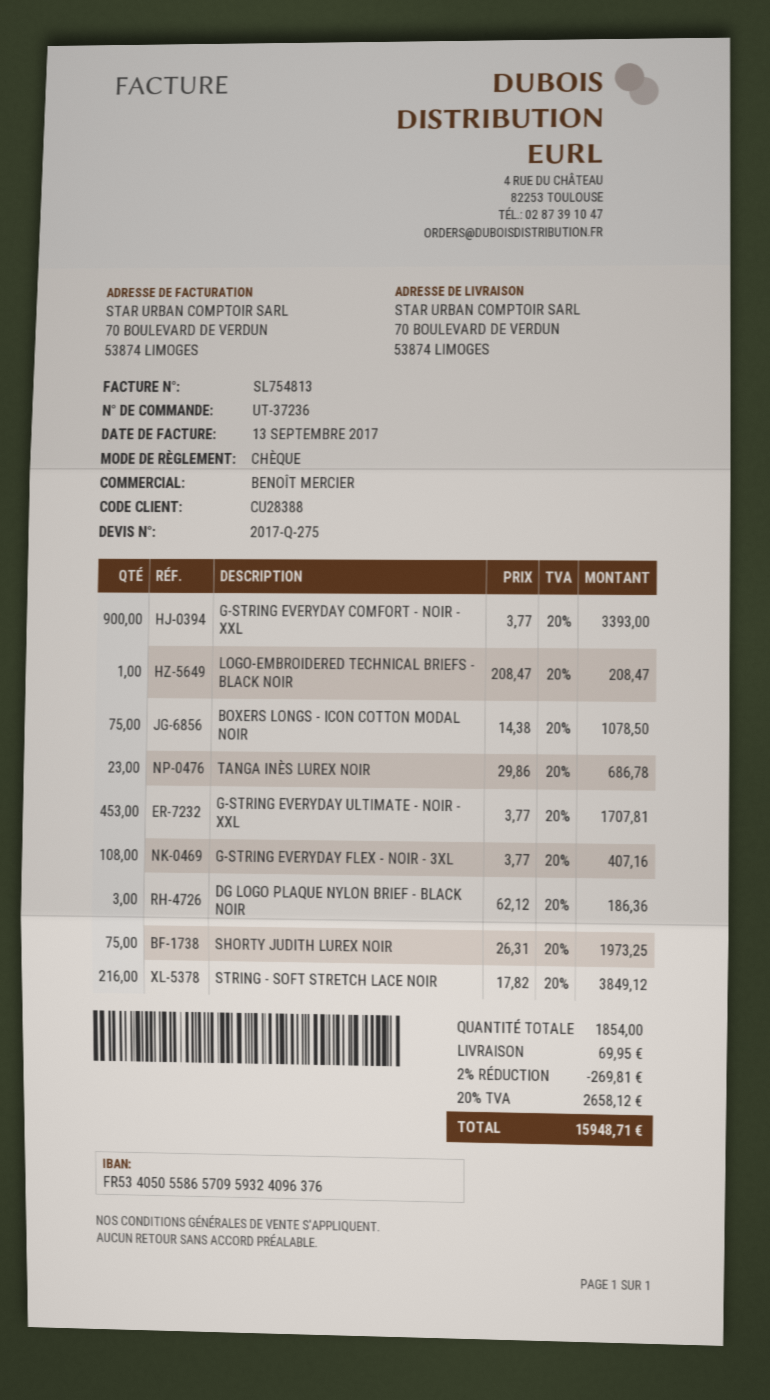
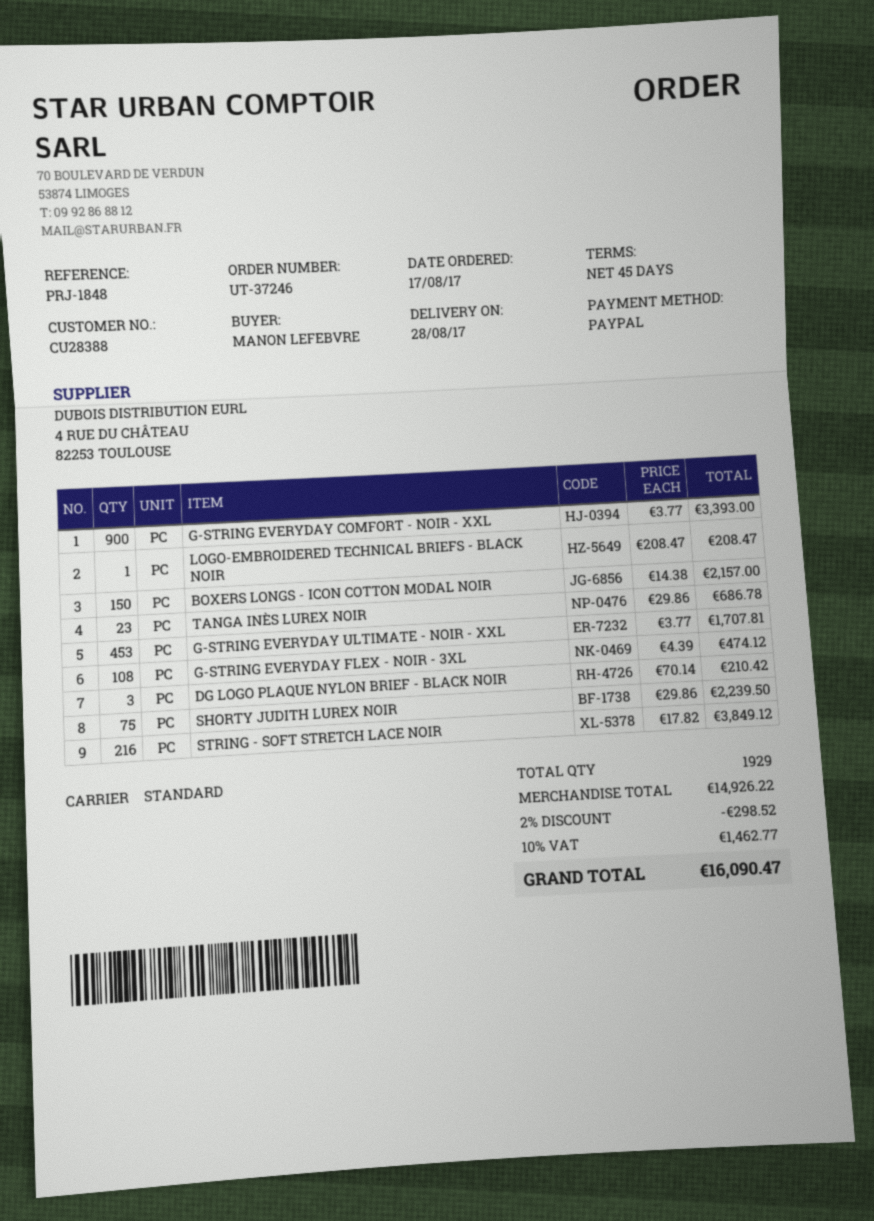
order number: UT-37236 -> UT-37246
payment method: cheque -> PayPal
BOXERS LONGS - ICON COTTON MODAL NOIR: 75 x 14.38 = 1078.50 -> 150 x 14.38 = 2157.00
G-STRING EVERYDAY FLEX - NOIR - 3XL: 108 x 3.77 = 407.16 -> 108 x 4.39 = 474.12
DG LOGO PLAQUE NYLON BRIEF - BLACK NOIR: 3 x 62.12 = 186.36 -> 3 x 70.14 = 210.42
SHORTY JUDITH LUREX NOIR: 75 x 26.31 = 1973.25 -> 75 x 29.86 = 2239.50
total quantity: 1854 -> 1929
discount: 2% = 269.81 -> 2% = 298.52
shipping: 69.95 -> none
tax: 20% = 2658.12 -> 10% = 1462.77
total: 15948.71 -> 16090.47

